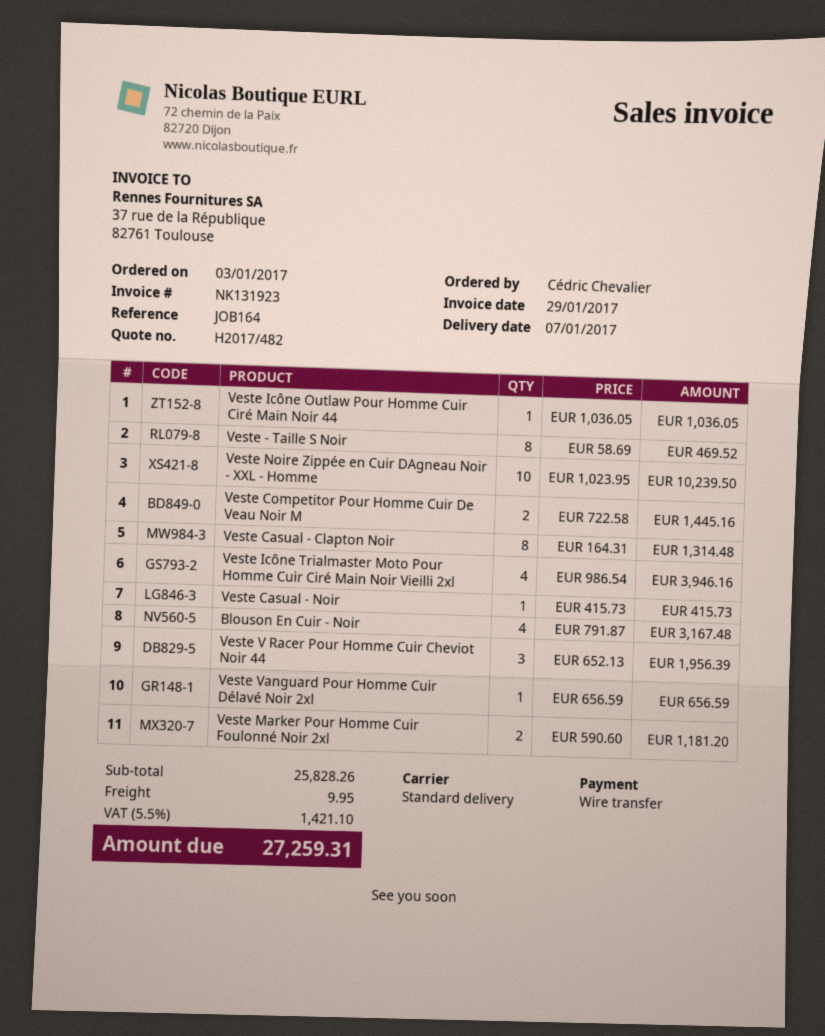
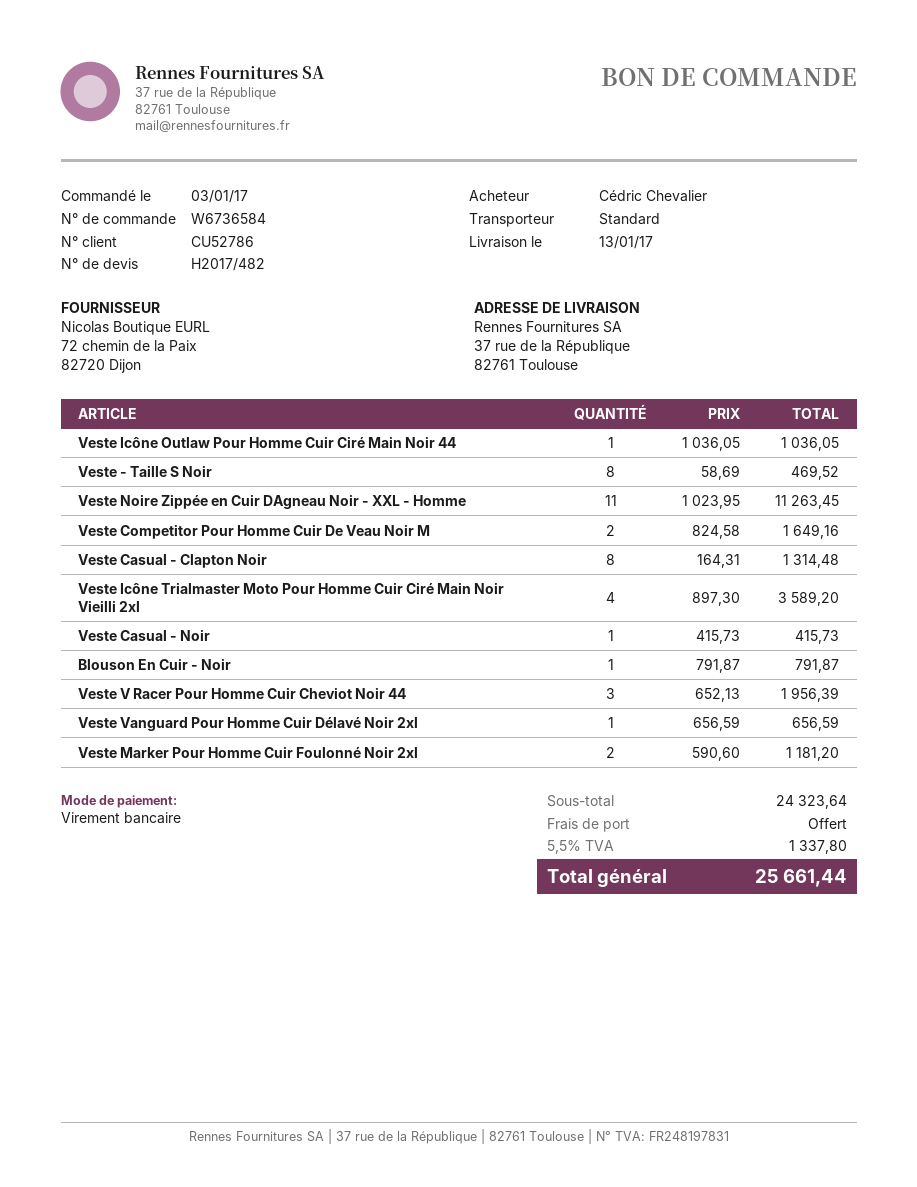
delivery date: 2017-01-07 -> 2017-01-13
Veste Noire Zippée en Cuir DAgneau Noir - XXL - Homme: 10 x 1023.95 = 10239.50 -> 11 x 1023.95 = 11263.45
Veste Competitor Pour Homme Cuir De Veau Noir M: 2 x 722.58 = 1445.16 -> 2 x 824.58 = 1649.16
Veste Icône Trialmaster Moto Pour Homme Cuir Ciré Main Noir Vieilli 2xl: 4 x 986.54 = 3946.16 -> 4 x 897.30 = 3589.20
Blouson En Cuir - Noir: 4 x 791.87 = 3167.48 -> 1 x 791.87 = 791.87
subtotal: 25828.26 -> 24323.64
shipping: 9.95 -> 0.00
tax: 5.5% = 1421.10 -> 5.5% = 1337.80
total: 27259.31 -> 25661.44

